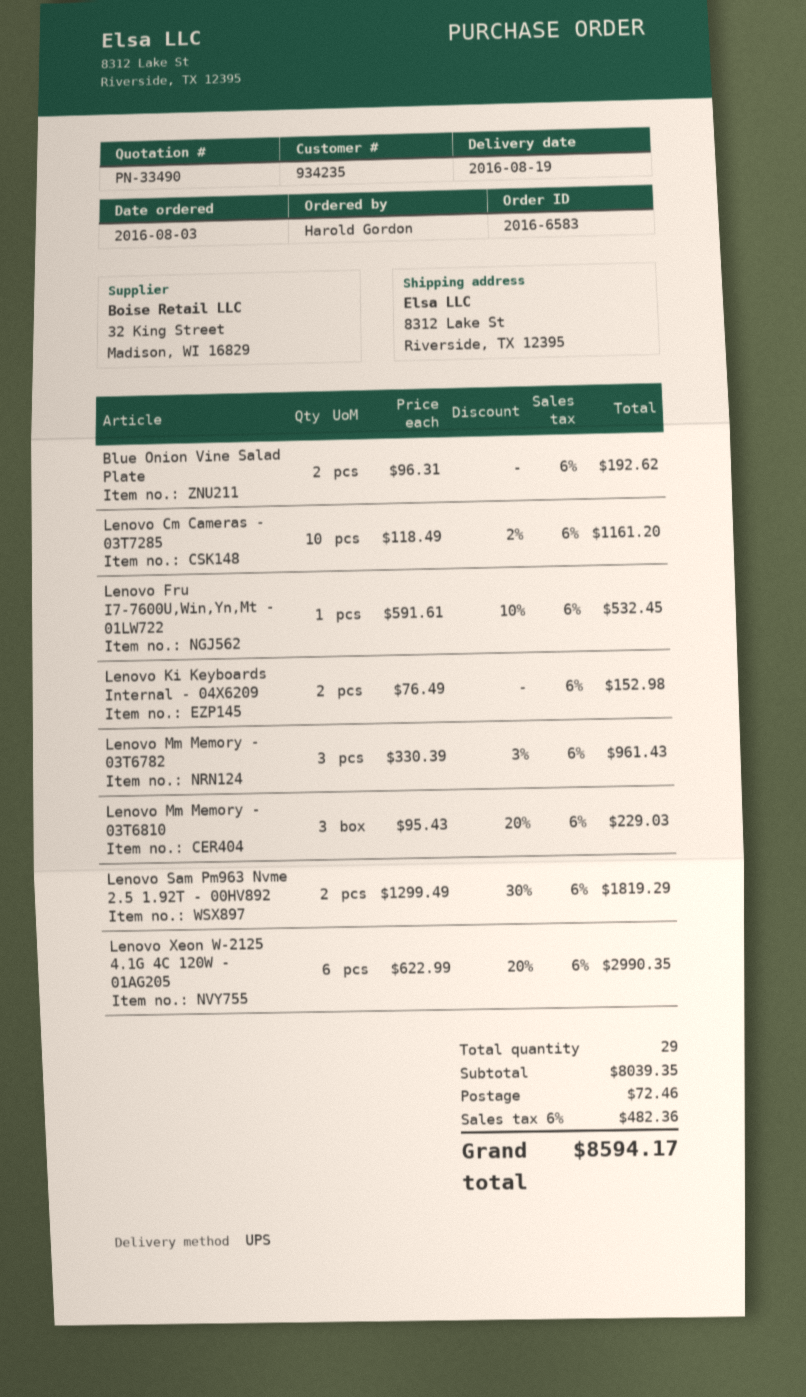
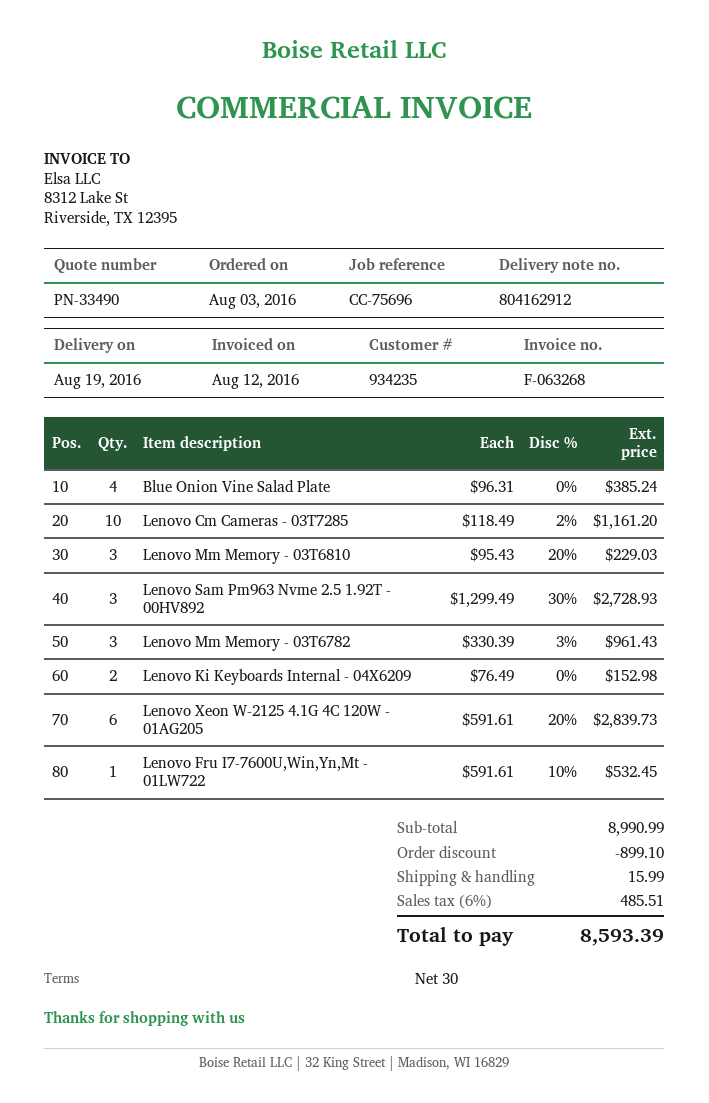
Blue Onion Vine Salad Plate: 2 x 96.31 = 192.62 -> 4 x 96.31 = 385.24
Lenovo Sam Pm963 Nvme 2.5 1.92T - 00HV892: 2 x 1299.49 - 30% = 1819.29 -> 3 x 1299.49 - 30% = 2728.93
Lenovo Xeon W-2125 4.1G 4C 120W - 01AG205: 6 x 622.99 - 20% = 2990.35 -> 6 x 591.61 - 20% = 2839.73
subtotal: 8039.35 -> 8990.99
discount: none -> 899.10
shipping: 72.46 -> 15.99
tax: 6% = 482.36 -> 6% = 485.51
total: 8594.17 -> 8593.39

